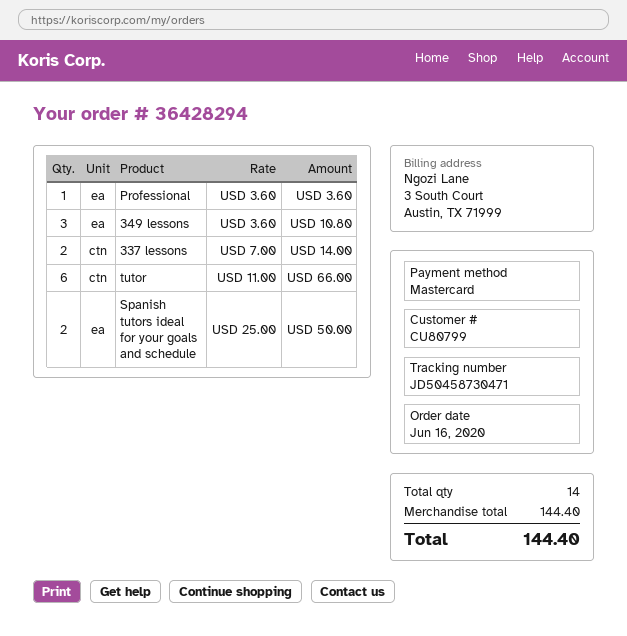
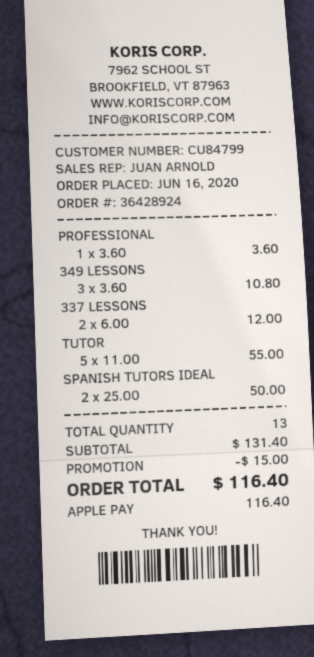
order number: 36428294 -> 36428924
customer number: CU80799 -> CU84799
payment method: Mastercard -> Apple Pay
337 lessons: 2 x 7.00 = 14.00 -> 2 x 6.00 = 12.00
tutor: 6 x 11.00 = 66.00 -> 5 x 11.00 = 55.00
total quantity: 14 -> 13
subtotal: 144.40 -> 131.40
discount: none -> 15.00
total: 144.40 -> 116.40

